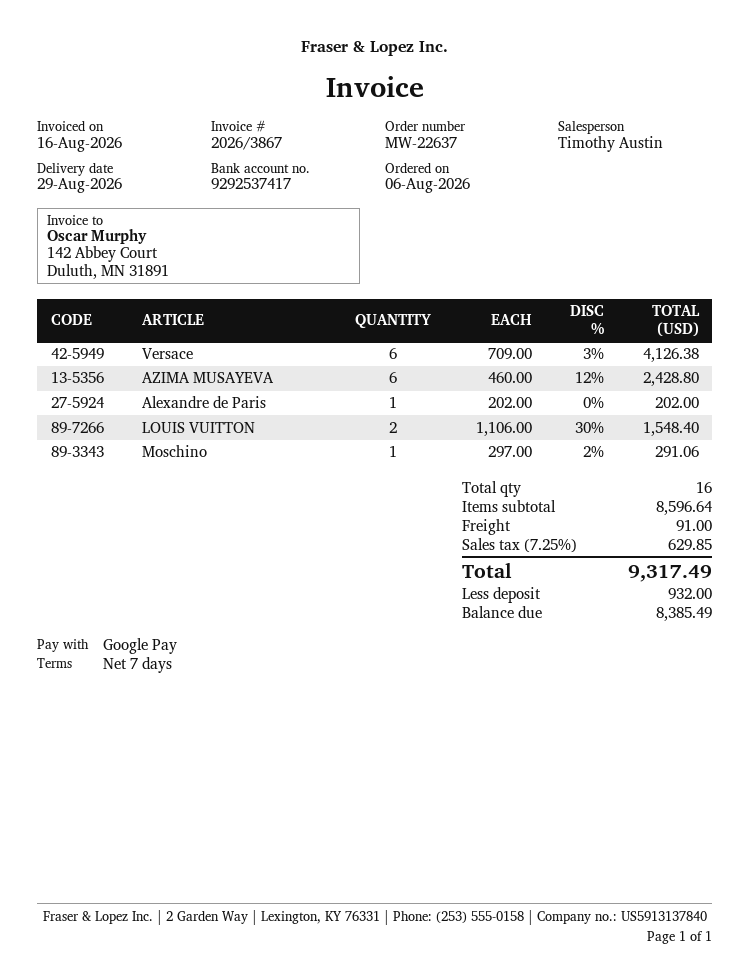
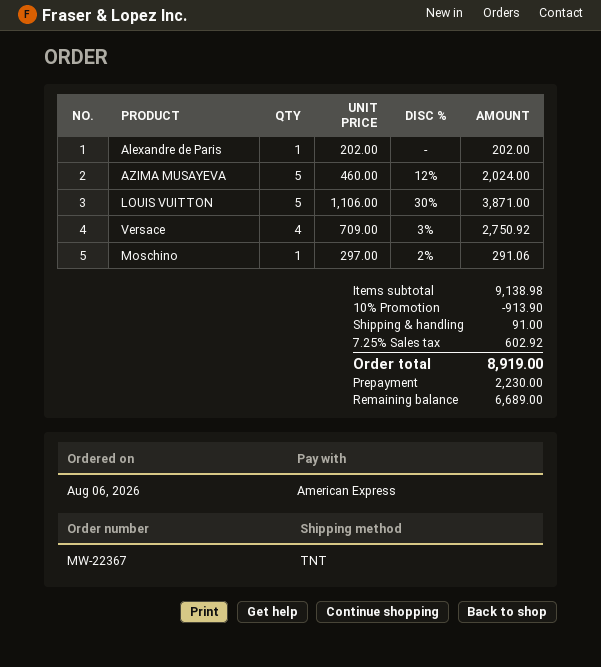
order number: MW-22637 -> MW-22367
payment method: Google Pay -> American Express
Versace: 6 x 709.00 - 3% = 4126.38 -> 4 x 709.00 - 3% = 2750.92
AZIMA MUSAYEVA: 6 x 460.00 - 12% = 2428.80 -> 5 x 460.00 - 12% = 2024.00
LOUIS VUITTON: 2 x 1106.00 - 30% = 1548.40 -> 5 x 1106.00 - 30% = 3871.00
subtotal: 8596.64 -> 9138.98
discount: none -> 10% = 913.90
tax: 7.25% = 629.85 -> 7.25% = 602.92
total: 9317.49 -> 8919.00
deposit: 932.00 -> 2230.00
balance: 8385.49 -> 6689.00

